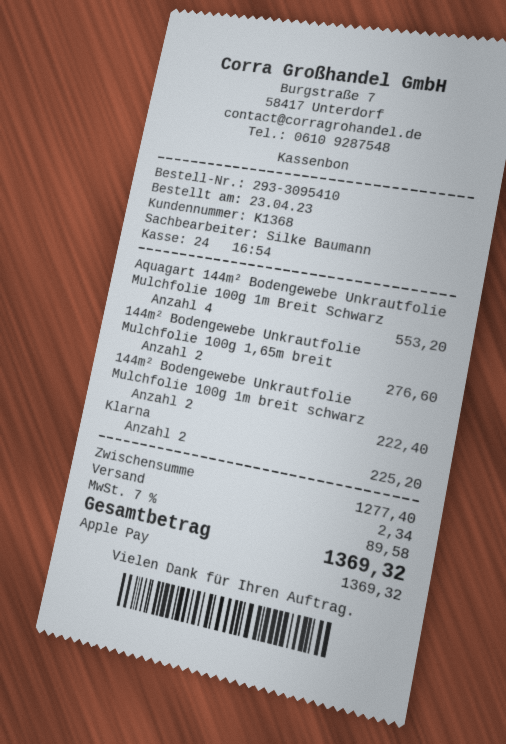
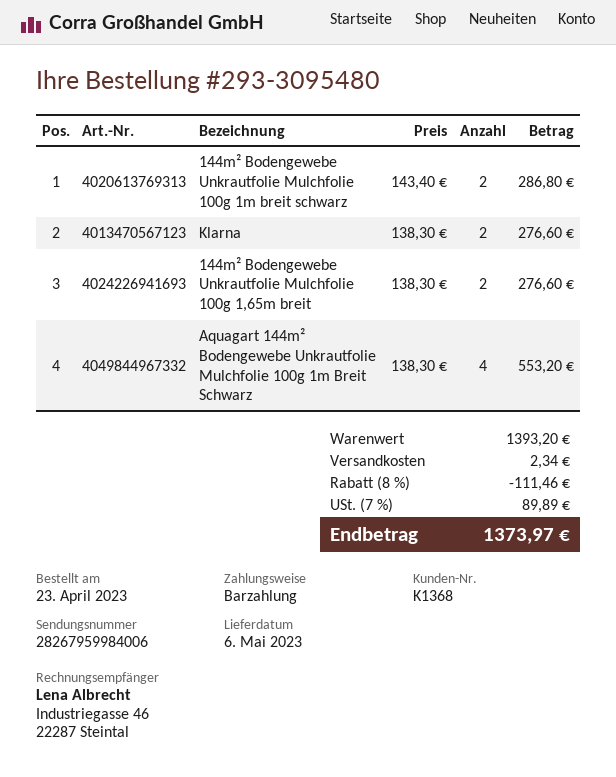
order number: 293-3095410 -> 293-3095480
payment method: Apple Pay -> cash
144m² Bodengewebe Unkrautfolie Mulchfolie 100g 1m breit schwarz: 2 for 222.40 -> 2 for 286.80
Klarna: 2 for 225.20 -> 2 for 276.60
subtotal: 1277.40 -> 1393.20
discount: none -> 8% = 111.46
tax: 7% = 89.58 -> 7% = 89.89
total: 1369.32 -> 1373.97

